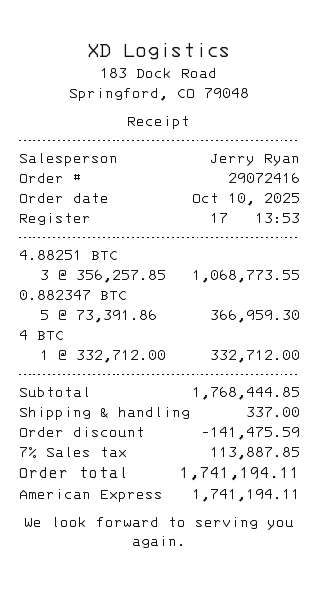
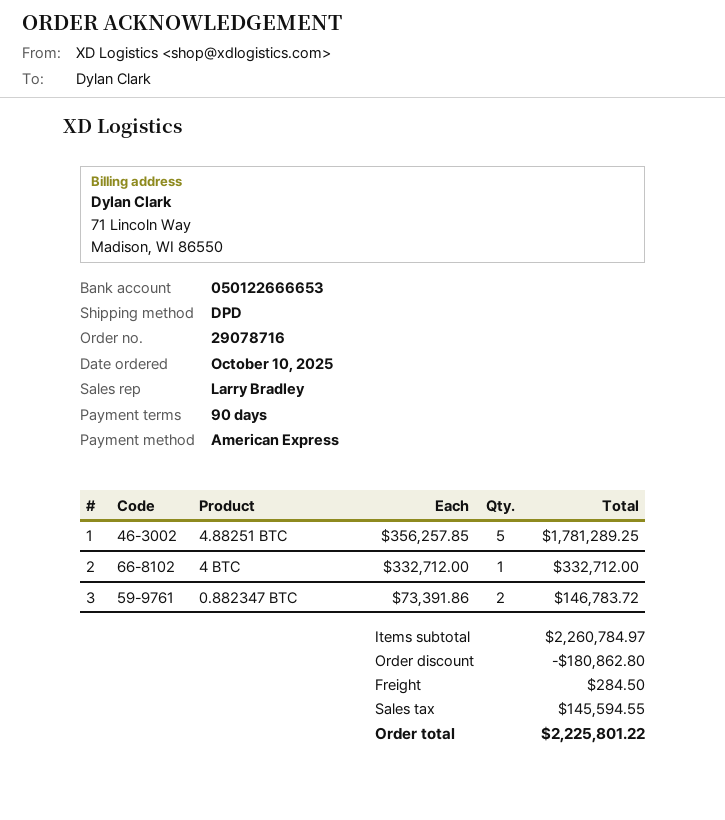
order number: 29072416 -> 29078716
sales rep: Jerry Ryan -> Larry Bradley
4.88251 BTC: 3 x 356257.85 = 1068773.55 -> 5 x 356257.85 = 1781289.25
0.882347 BTC: 5 x 73391.86 = 366959.30 -> 2 x 73391.86 = 146783.72
subtotal: 1768444.85 -> 2260784.97
discount: 141475.59 -> 180862.80
shipping: 337.00 -> 284.50
tax: 113887.85 -> 145594.55
total: 1741194.11 -> 2225801.22

